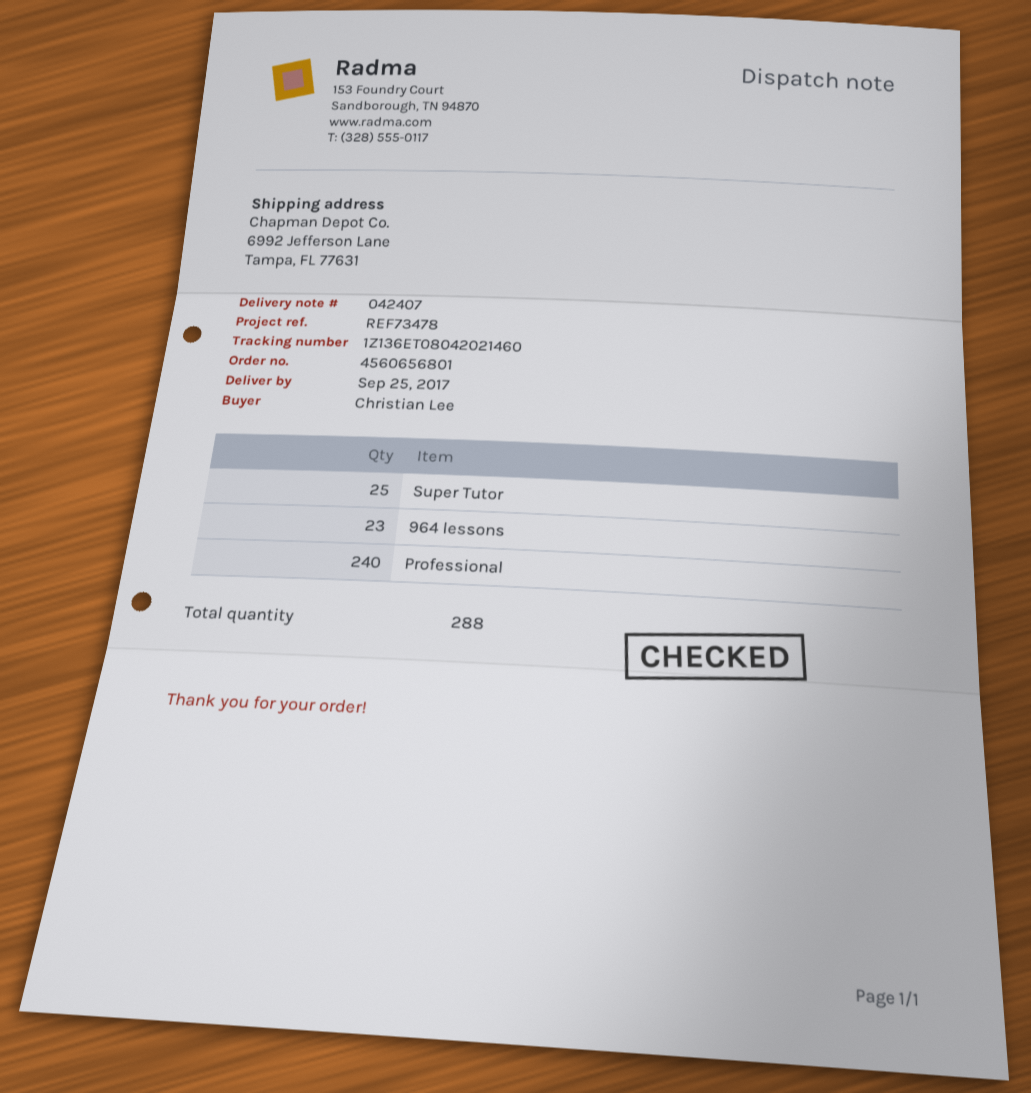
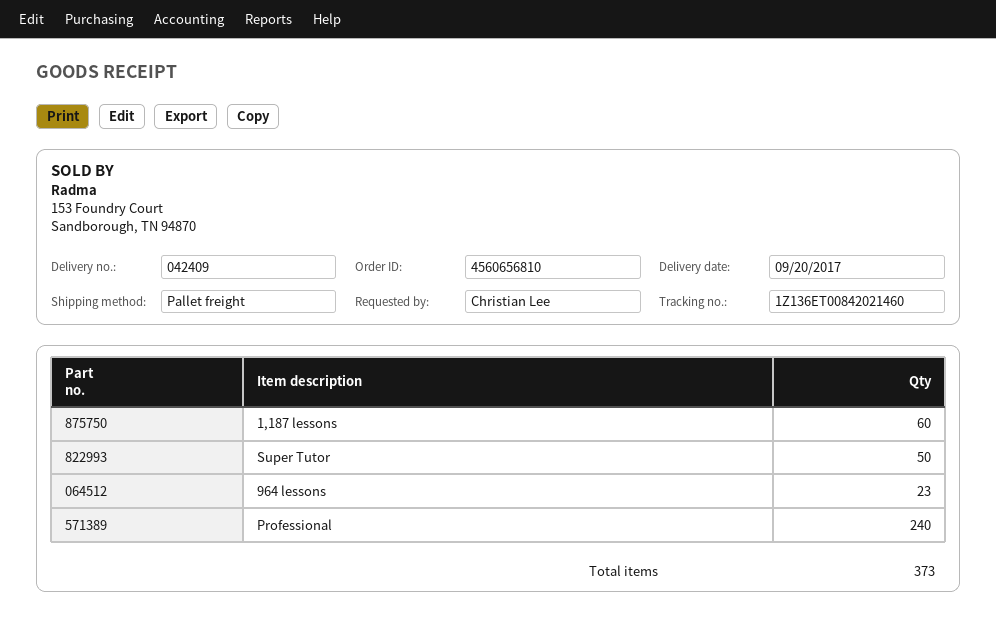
order number: 4560656801 -> 4560656810
delivery note number: 042407 -> 042409
delivery date: 2017-09-25 -> 2017-09-20
tracking number: 1Z136ET08042021460 -> 1Z136ET00842021460
Super Tutor: 25 -> 50
1,187 lessons: none -> 60
total quantity: 288 -> 373

